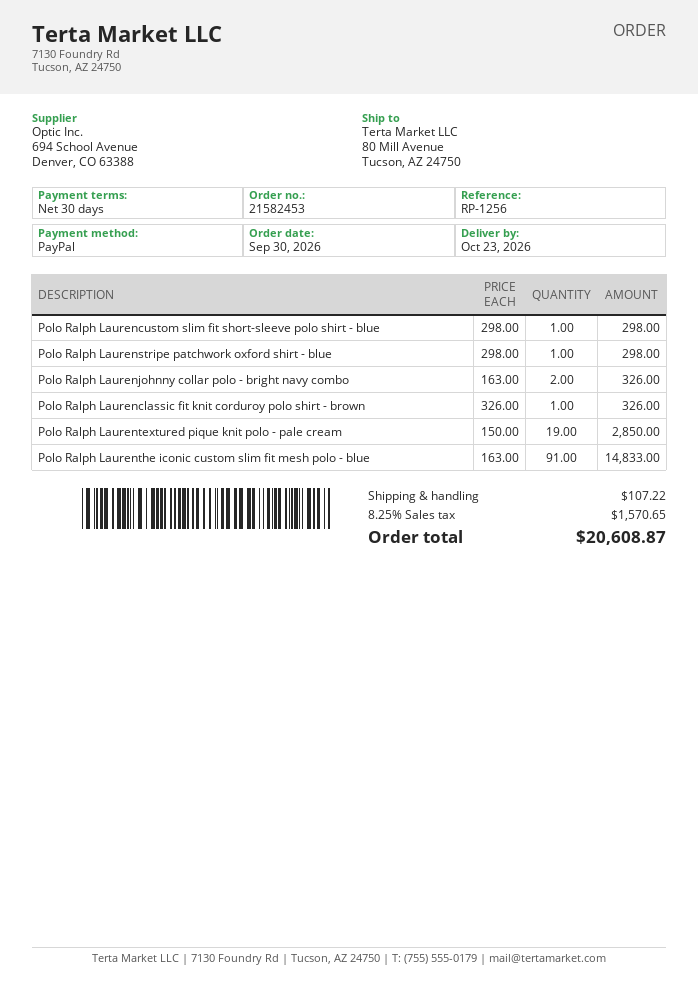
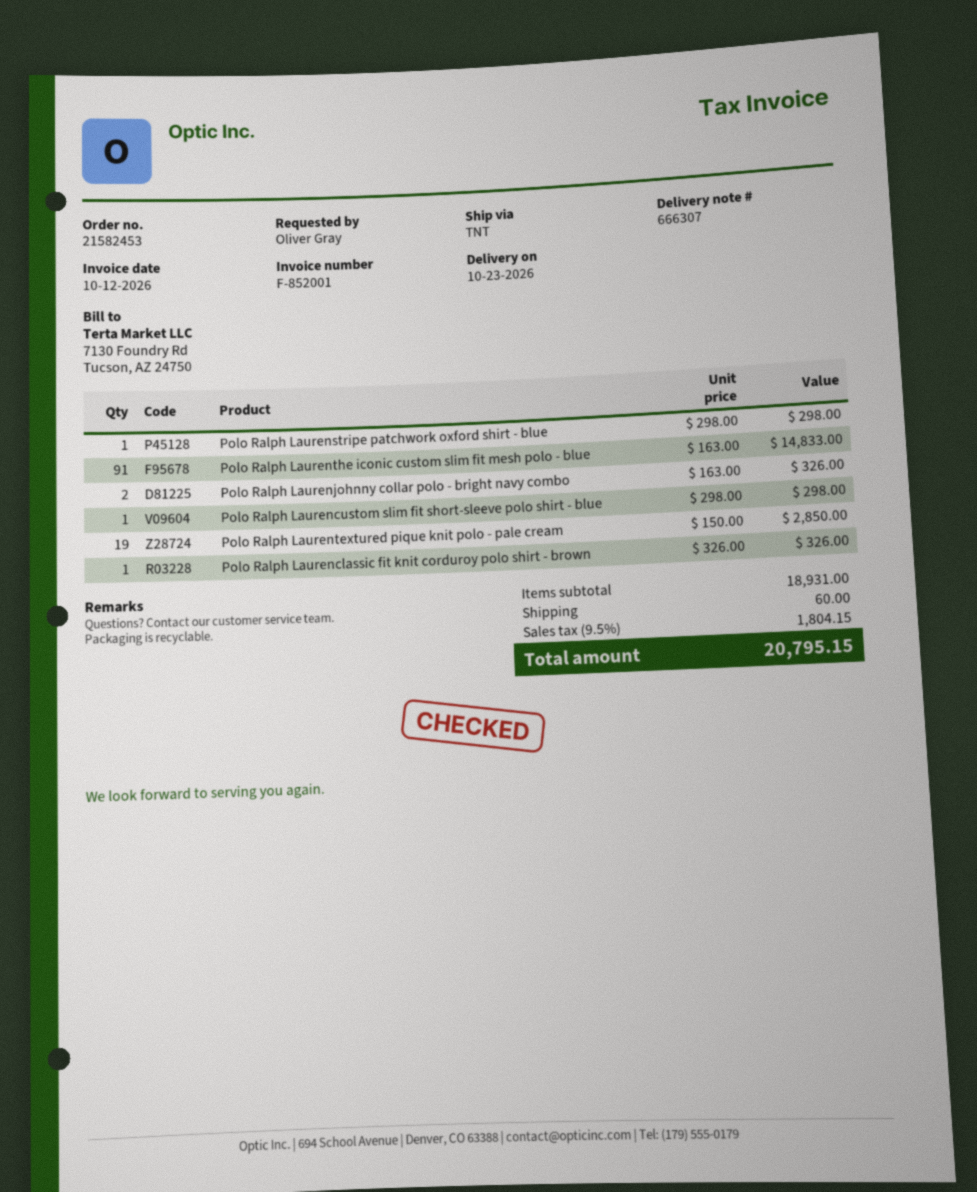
shipping: 107.22 -> 60.00
tax: 8.25% = 1570.65 -> 9.5% = 1804.15
total: 20608.87 -> 20795.15

